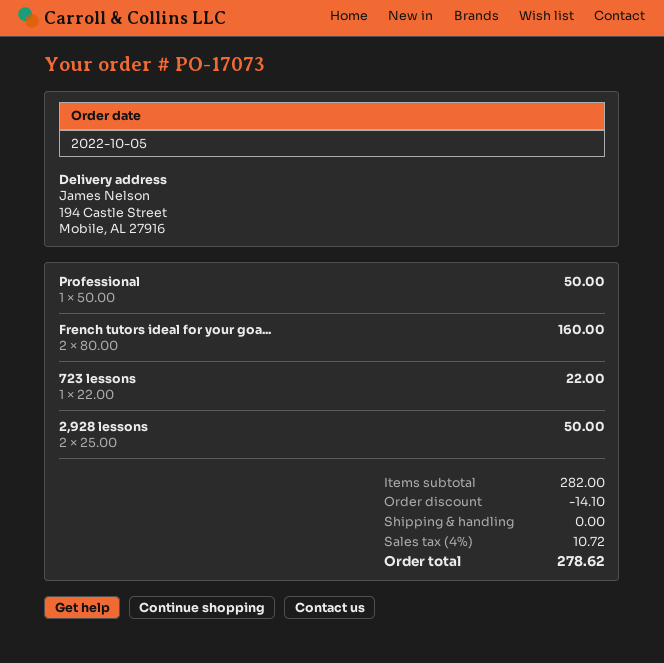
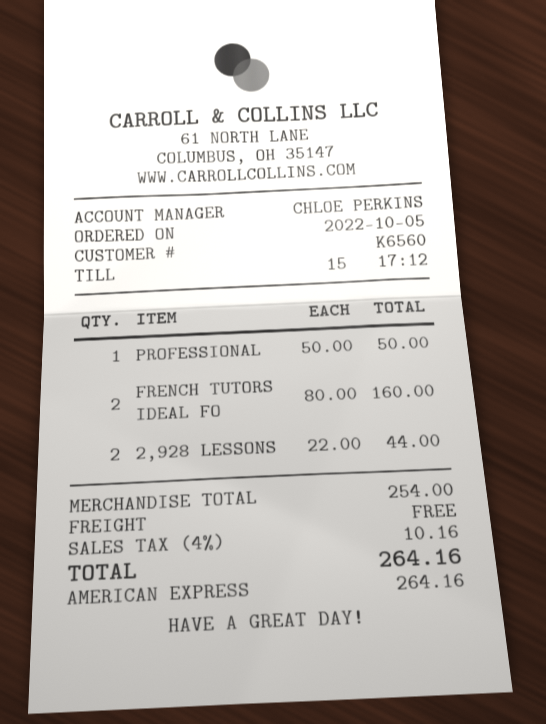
723 lessons: 1 x 22.00 = 22.00 -> none
2,928 lessons: 2 x 25.00 = 50.00 -> 2 x 22.00 = 44.00
subtotal: 282.00 -> 254.00
discount: 14.10 -> none
tax: 4% = 10.72 -> 4% = 10.16
total: 278.62 -> 264.16

